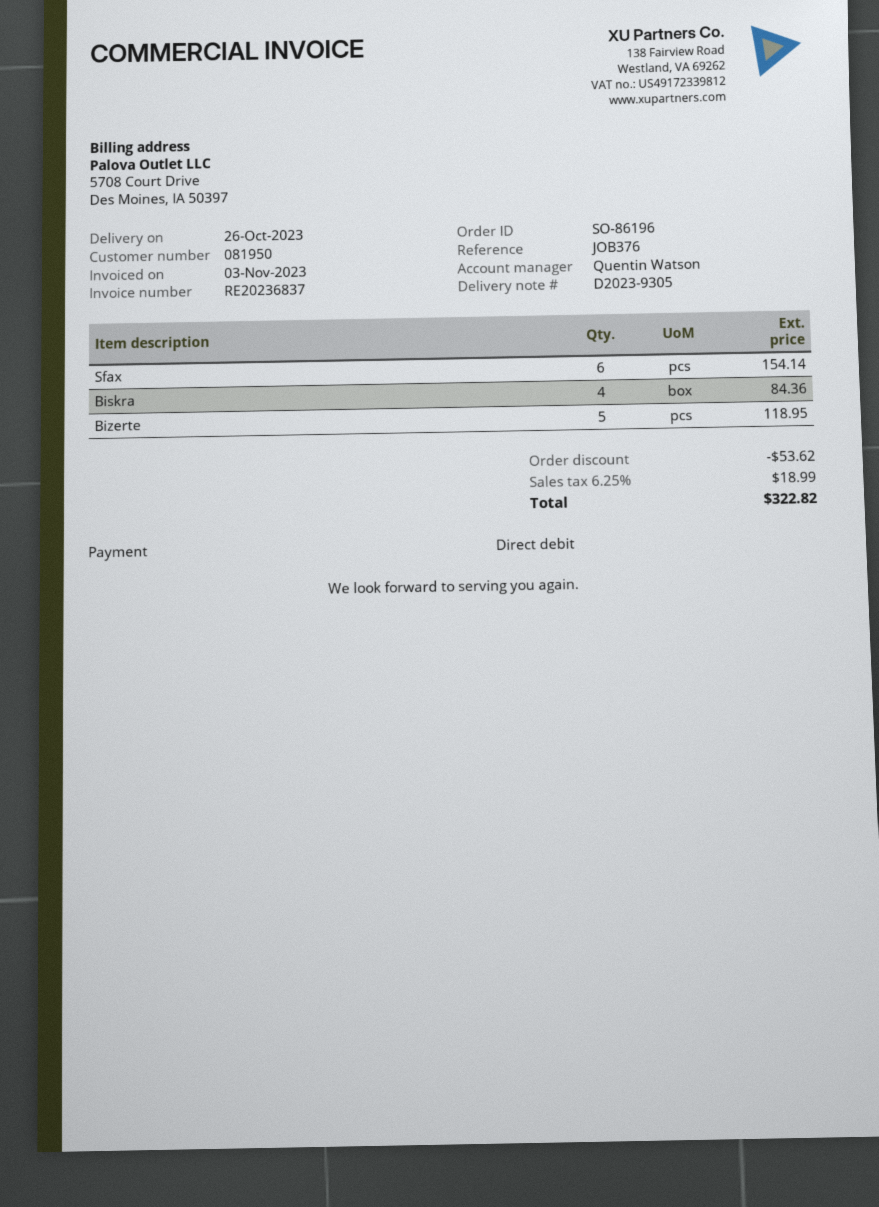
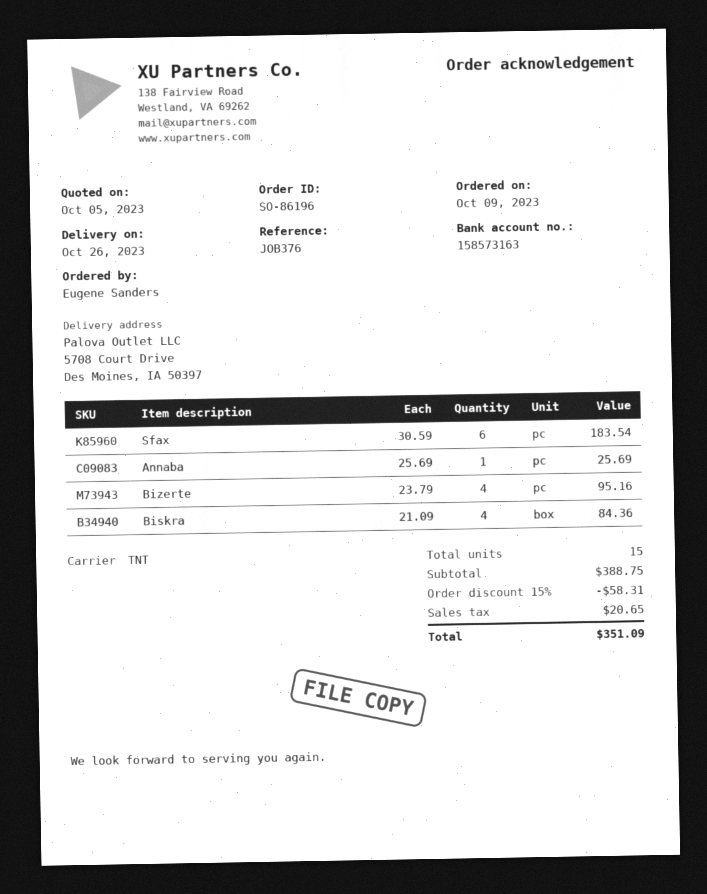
Sfax: 6 for 154.14 -> 6 for 183.54
Bizerte: 5 for 118.95 -> 4 for 95.16
Annaba: none -> 1 for 25.69
discount: 53.62 -> 58.31
tax: 18.99 -> 20.65
total: 322.82 -> 351.09

